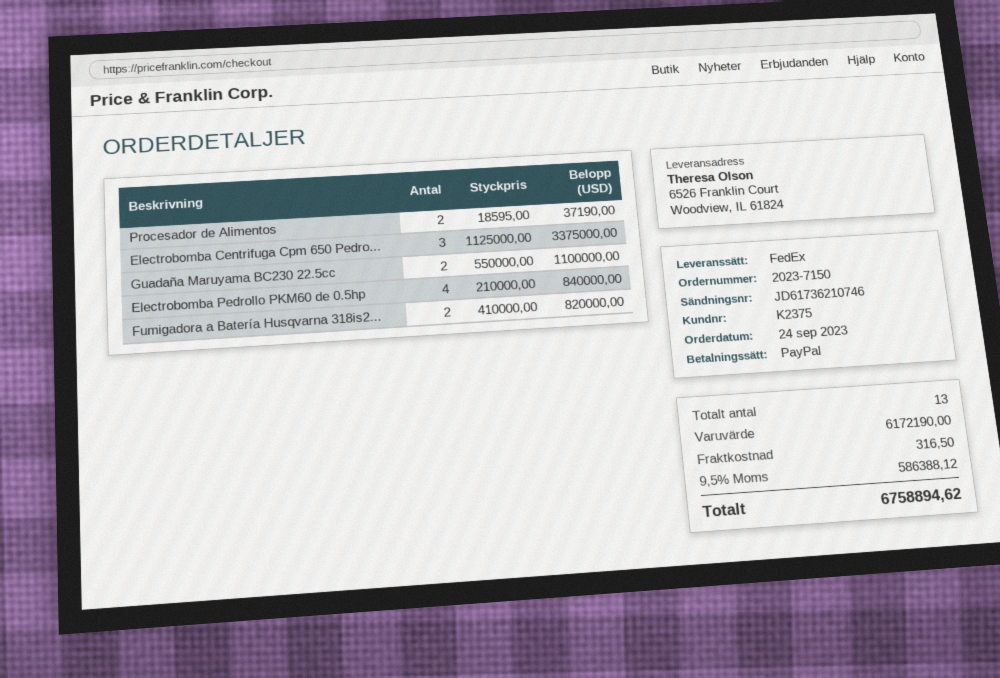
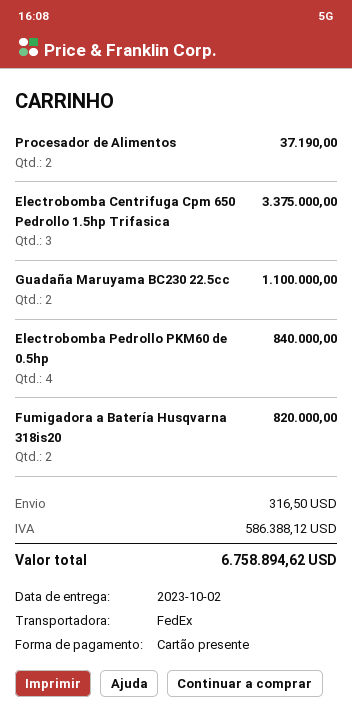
payment method: PayPal -> gift card

